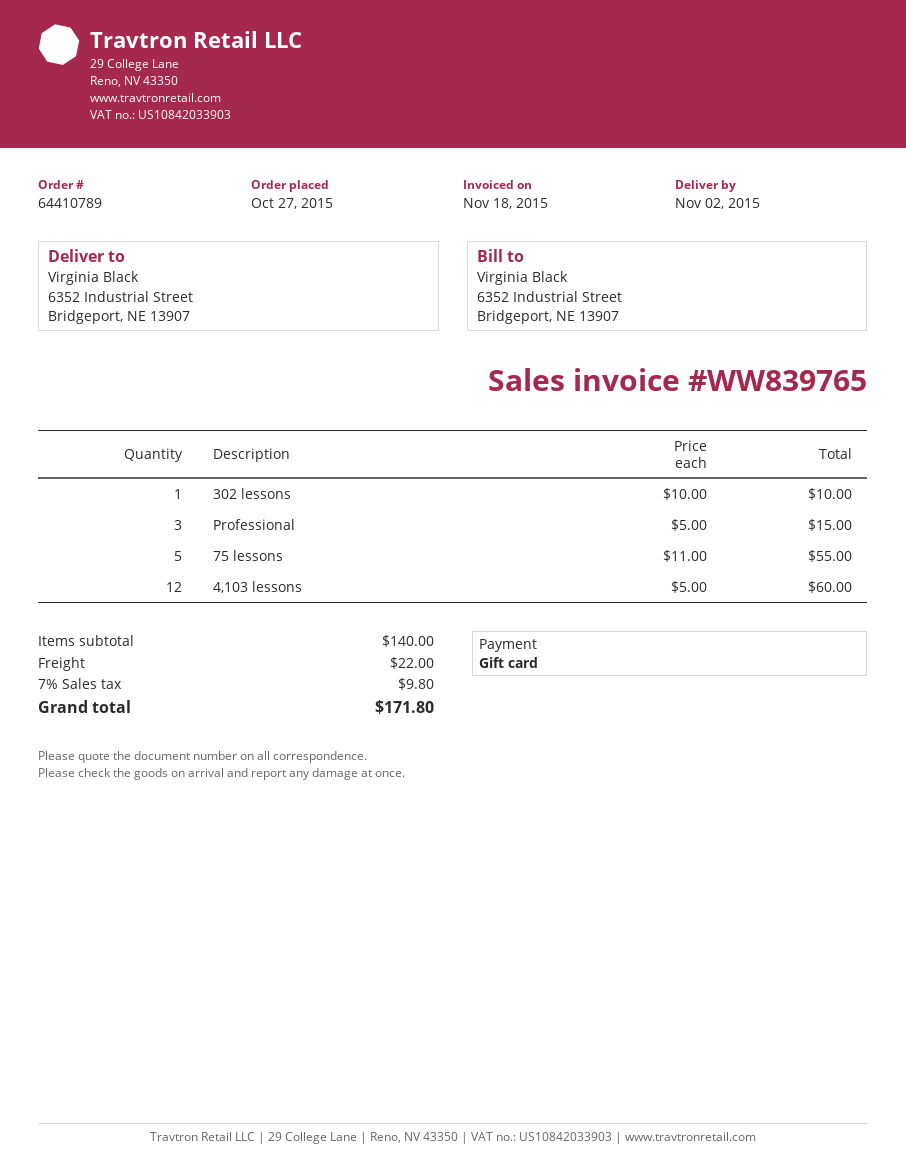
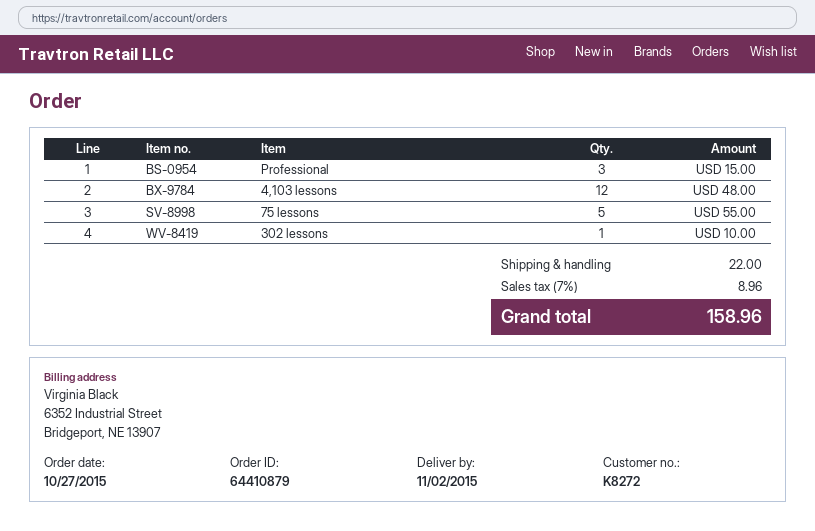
order number: 64410789 -> 64410879
4,103 lessons: 12 for 60.00 -> 12 for 48.00
tax: 7% = 9.80 -> 7% = 8.96
total: 171.80 -> 158.96

